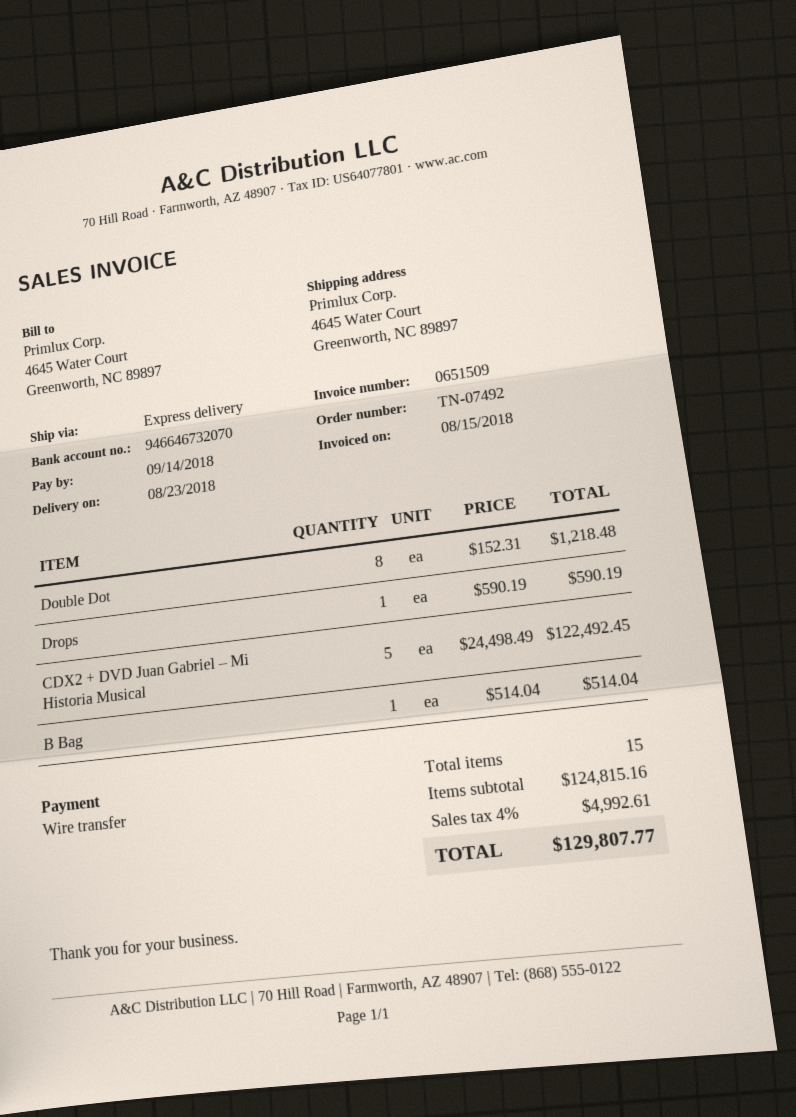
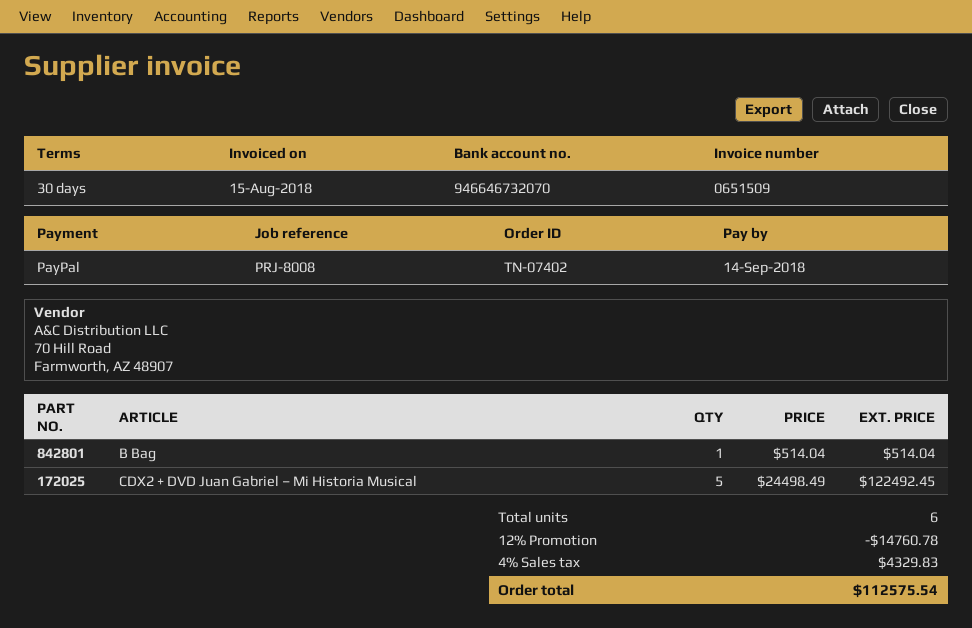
order number: TN-07492 -> TN-07402
payment method: bank transfer -> PayPal
Double Dot: 8 x 152.31 = 1218.48 -> none
Drops: 1 x 590.19 = 590.19 -> none
total quantity: 15 -> 6
discount: none -> 12% = 14760.78
tax: 4% = 4992.61 -> 4% = 4329.83
total: 129807.77 -> 112575.54

